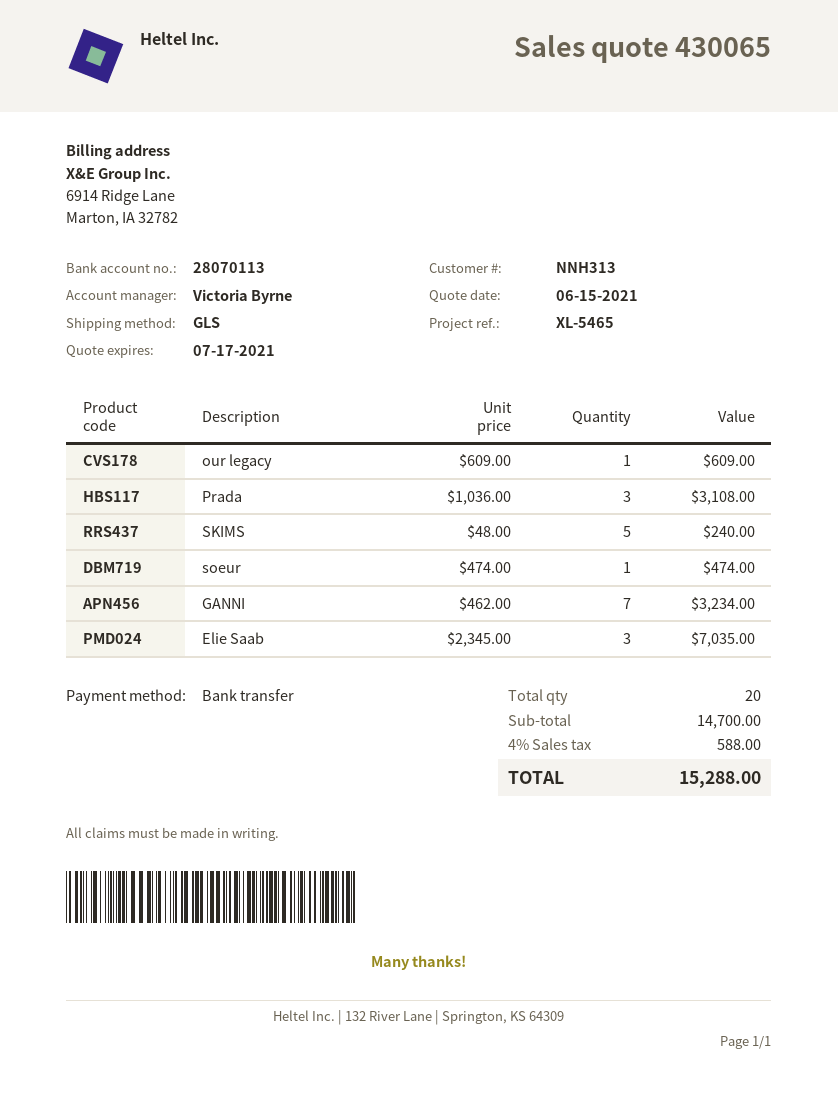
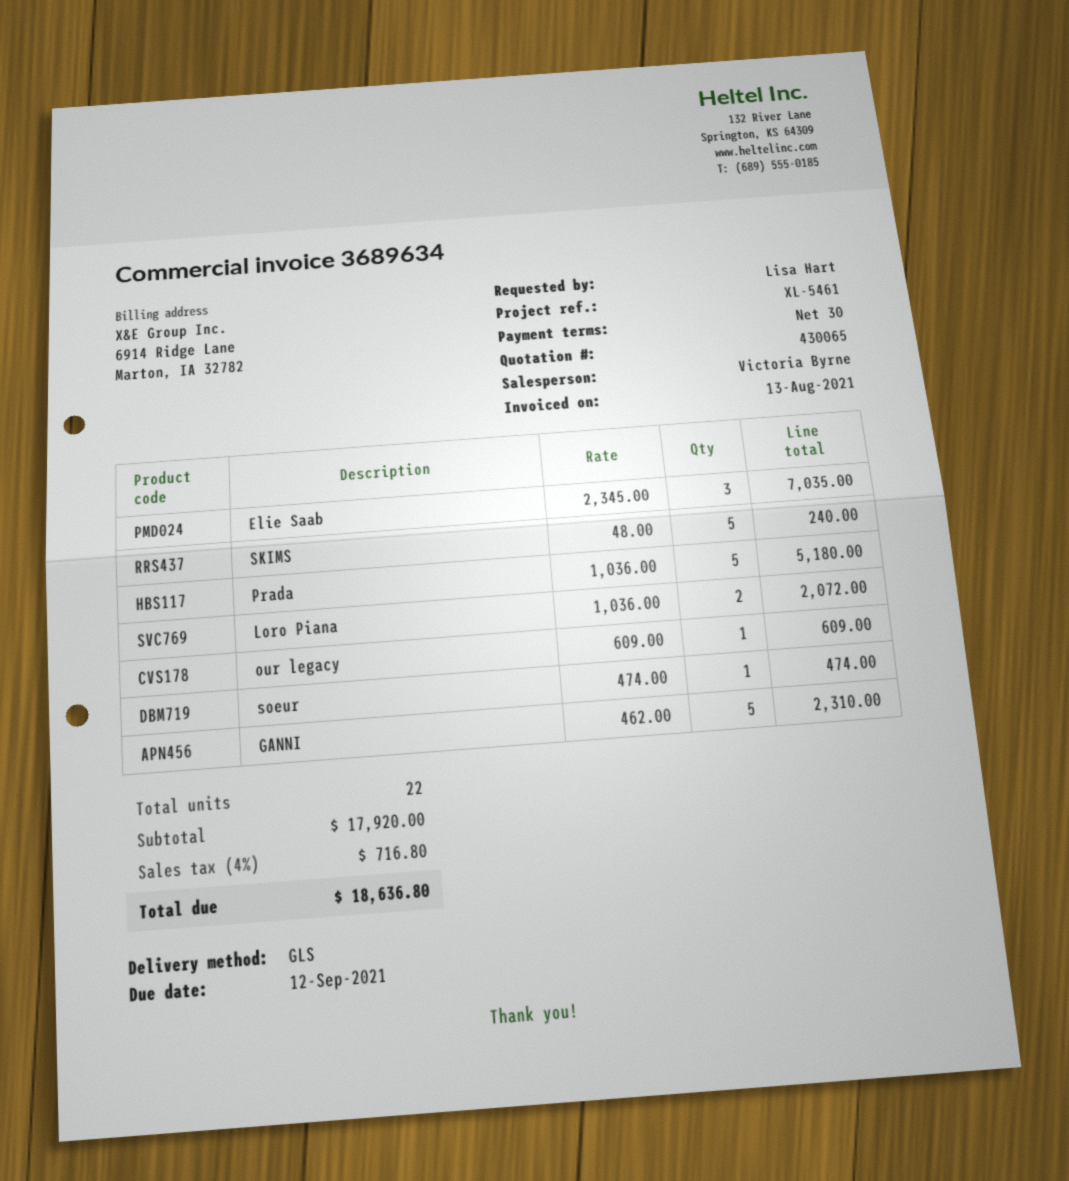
reference: XL-5465 -> XL-5461
Prada: 3 x 1036.00 = 3108.00 -> 5 x 1036.00 = 5180.00
GANNI: 7 x 462.00 = 3234.00 -> 5 x 462.00 = 2310.00
Loro Piana: none -> 2 x 1036.00 = 2072.00
total quantity: 20 -> 22
subtotal: 14700.00 -> 17920.00
tax: 4% = 588.00 -> 4% = 716.80
total: 15288.00 -> 18636.80

